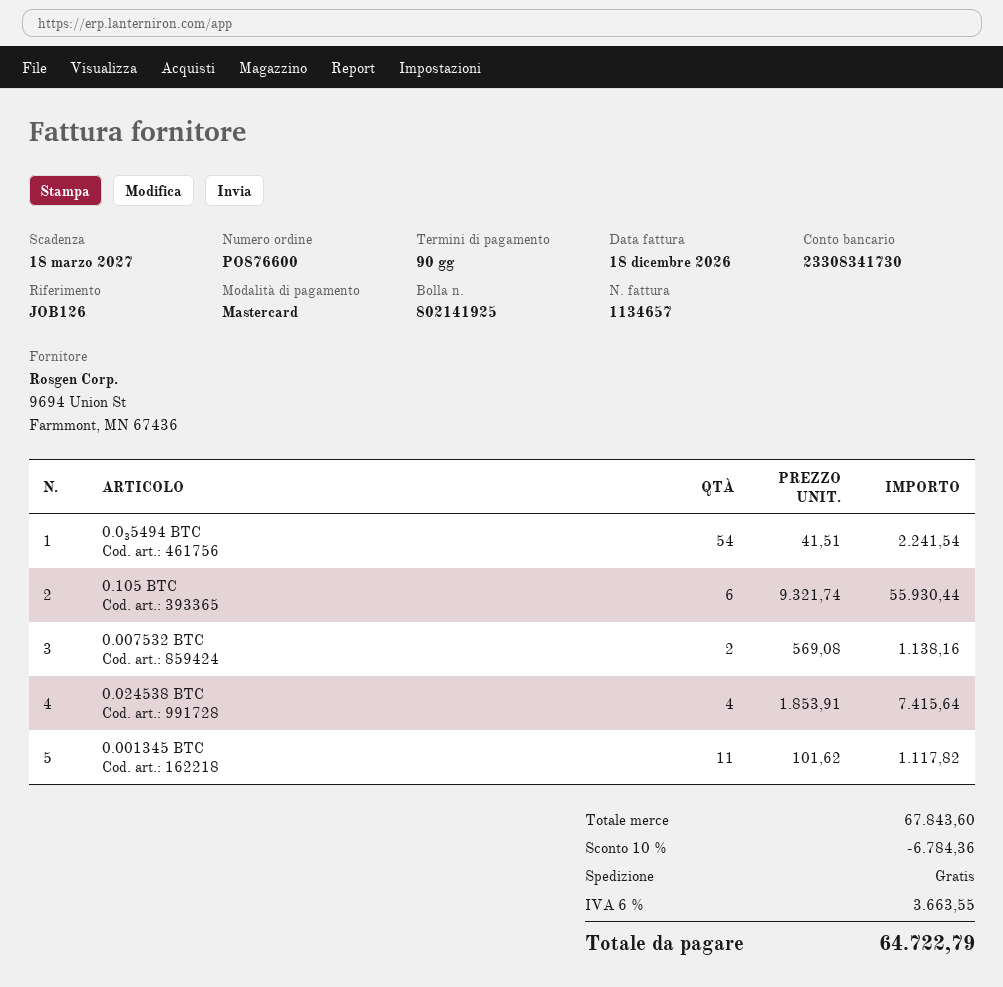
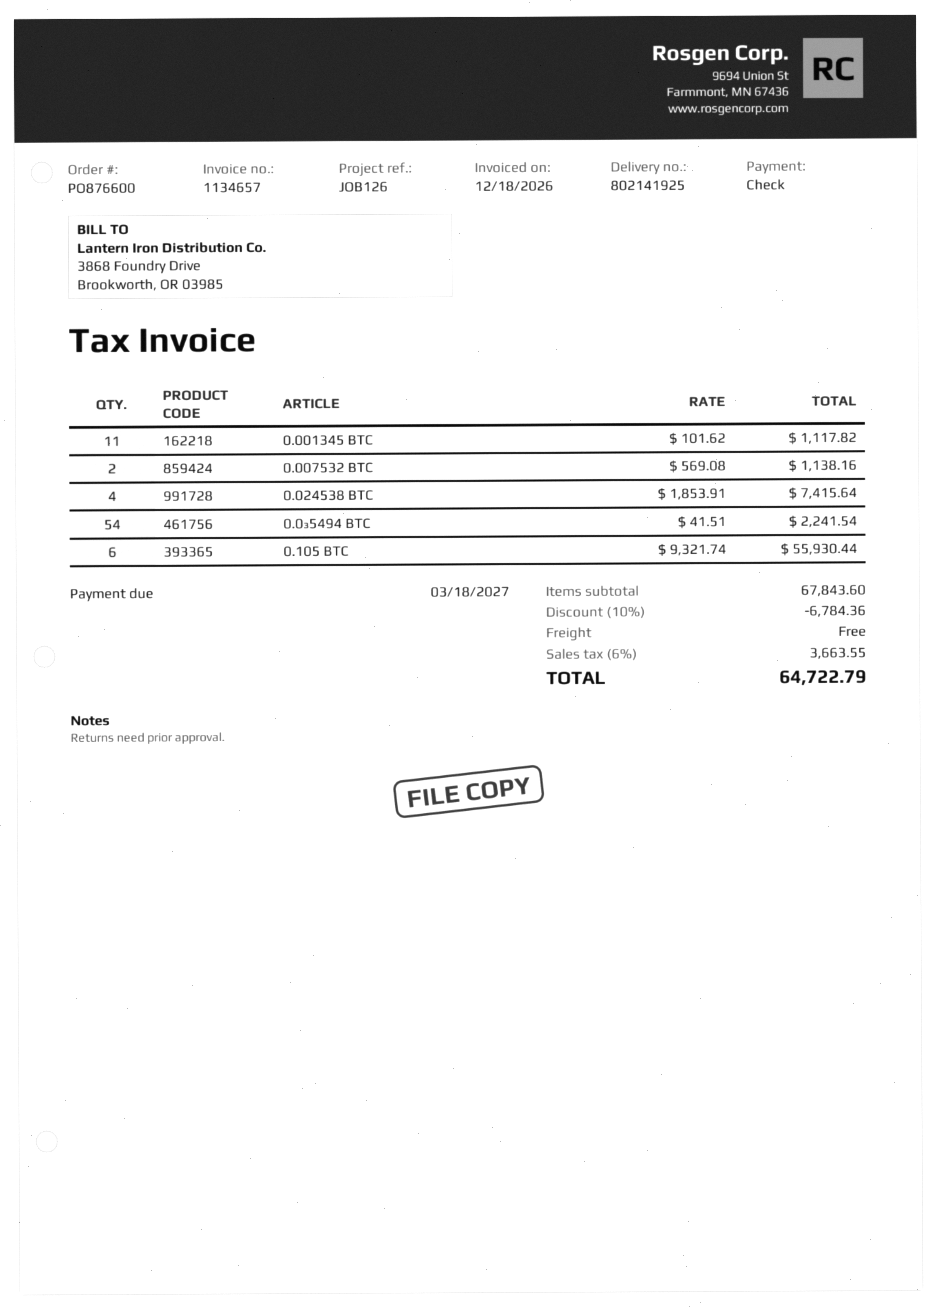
payment method: Mastercard -> cheque

